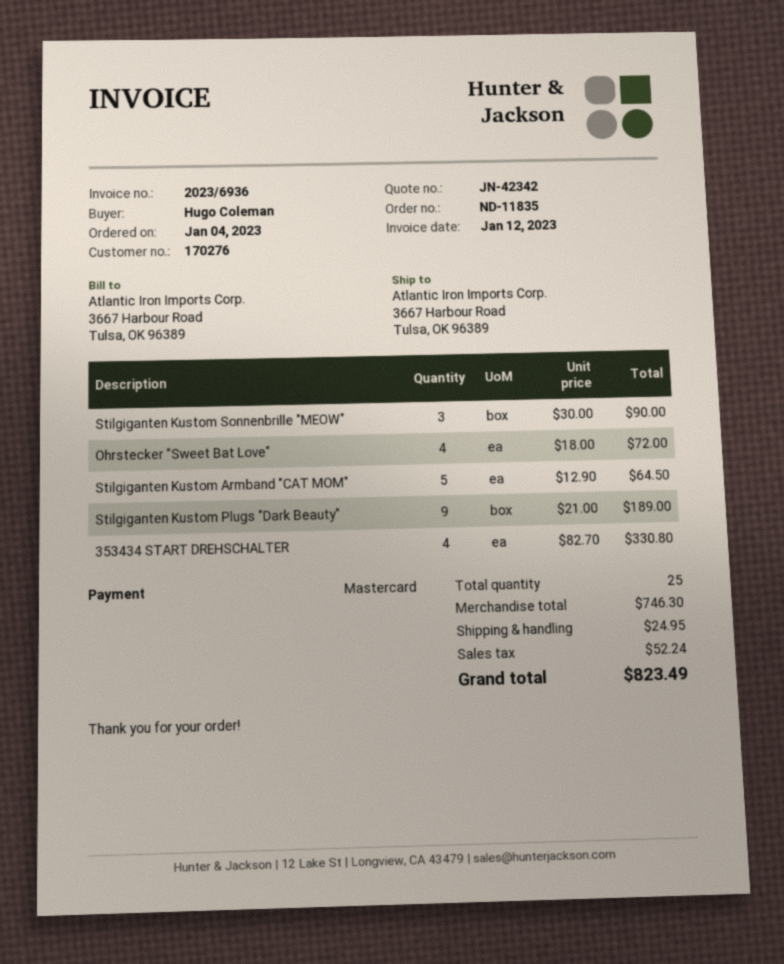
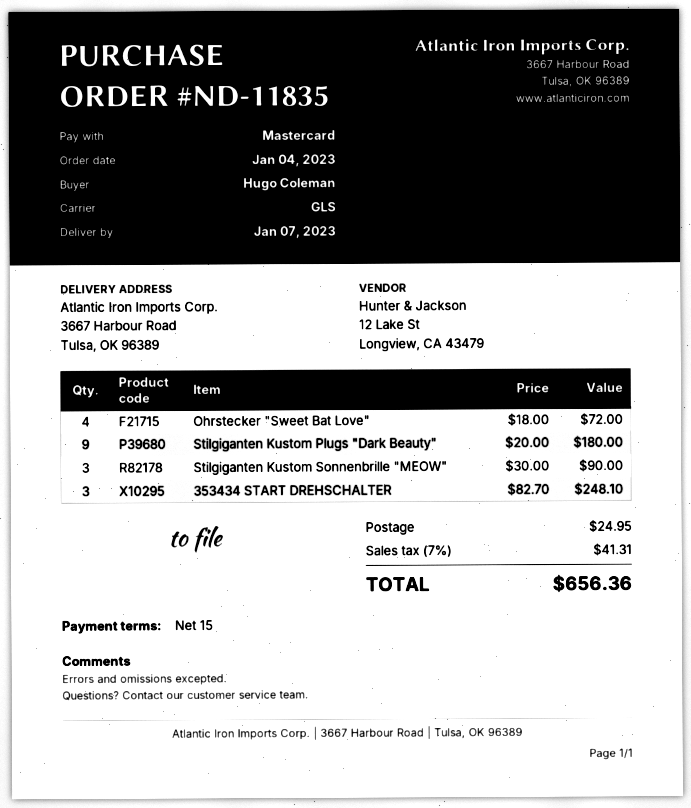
Stilgiganten Kustom Armband "CAT MOM": 5 x 12.90 = 64.50 -> none
Stilgiganten Kustom Plugs "Dark Beauty": 9 x 21.00 = 189.00 -> 9 x 20.00 = 180.00
353434 START DREHSCHALTER: 4 x 82.70 = 330.80 -> 3 x 82.70 = 248.10
tax: 52.24 -> 41.31
total: 823.49 -> 656.36

